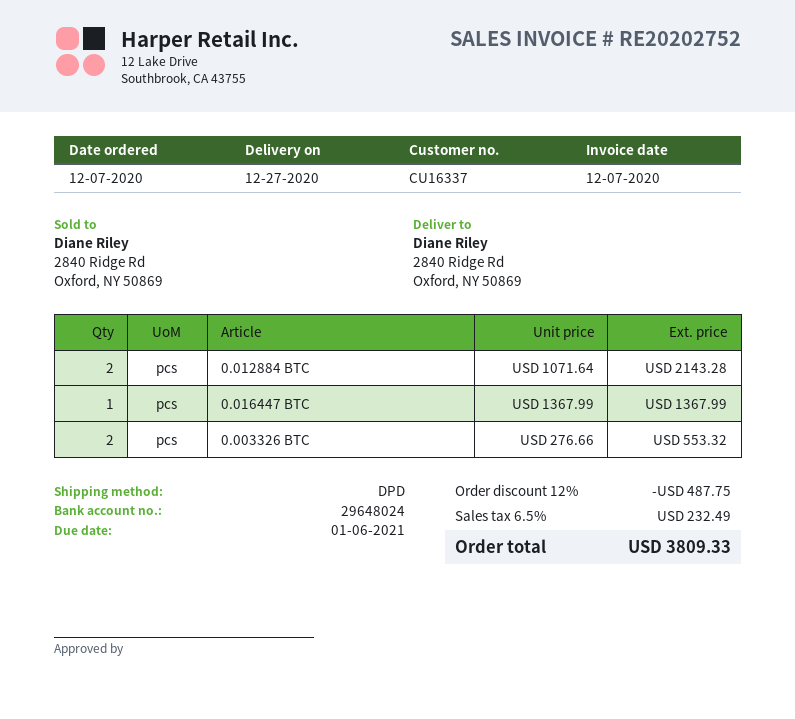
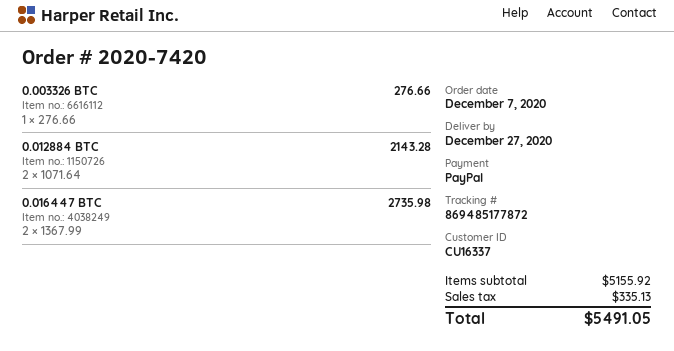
0.016447 BTC: 1 x 1367.99 = 1367.99 -> 2 x 1367.99 = 2735.98
0.003326 BTC: 2 x 276.66 = 553.32 -> 1 x 276.66 = 276.66
discount: 12% = 487.75 -> none
tax: 232.49 -> 335.13
total: 3809.33 -> 5491.05

